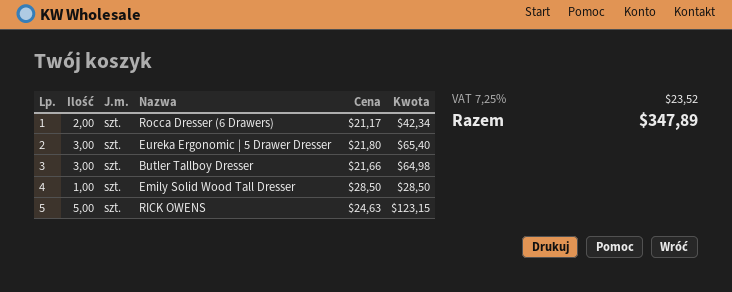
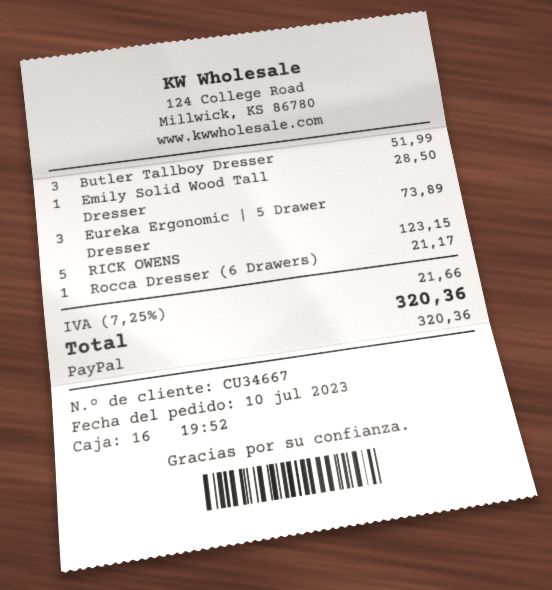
Rocca Dresser (6 Drawers): 2 for 42.34 -> 1 for 21.17
Eureka Ergonomic | 5 Drawer Dresser: 3 for 65.40 -> 3 for 73.89
Butler Tallboy Dresser: 3 for 64.98 -> 3 for 51.99
tax: 7.25% = 23.52 -> 7.25% = 21.66
total: 347.89 -> 320.36

